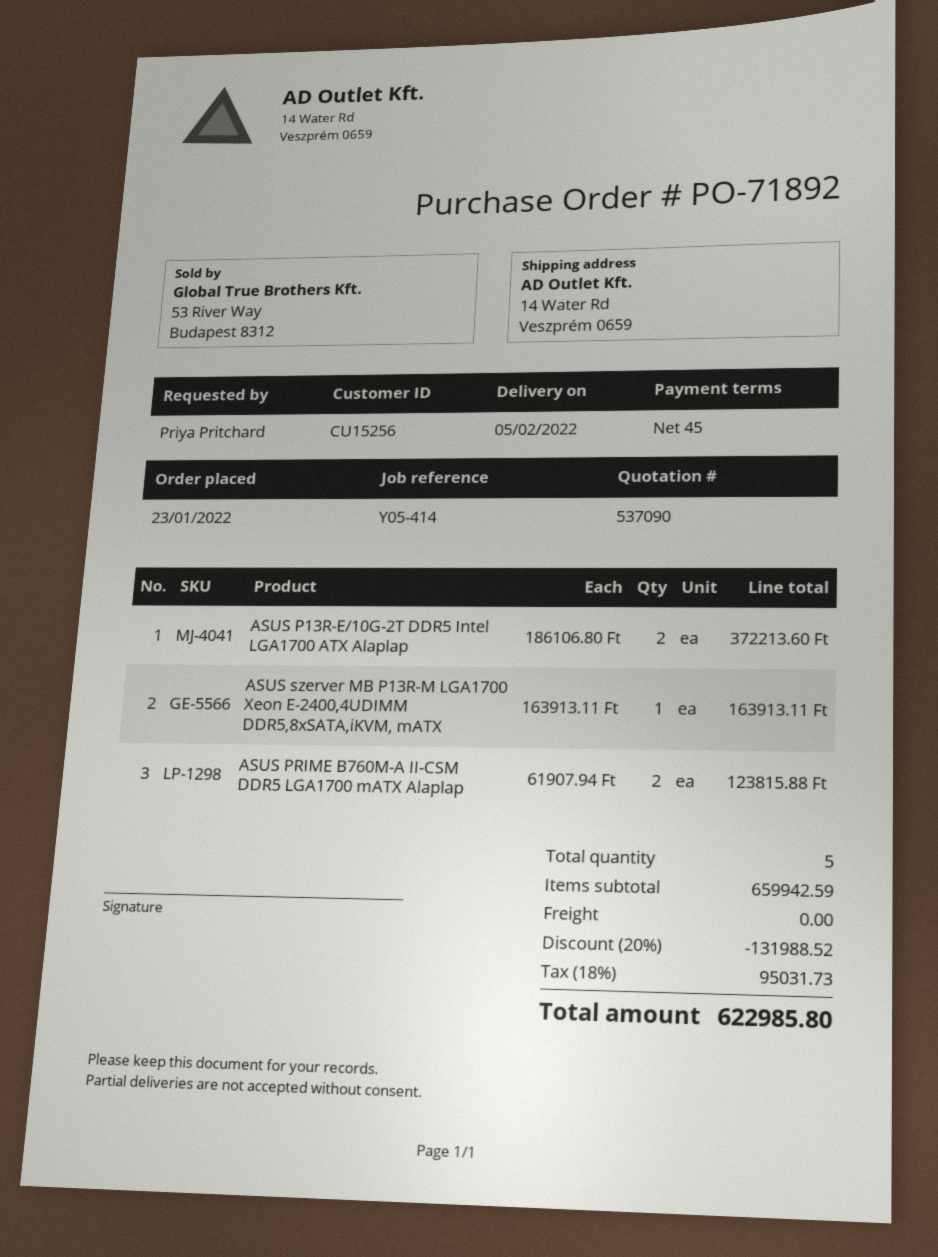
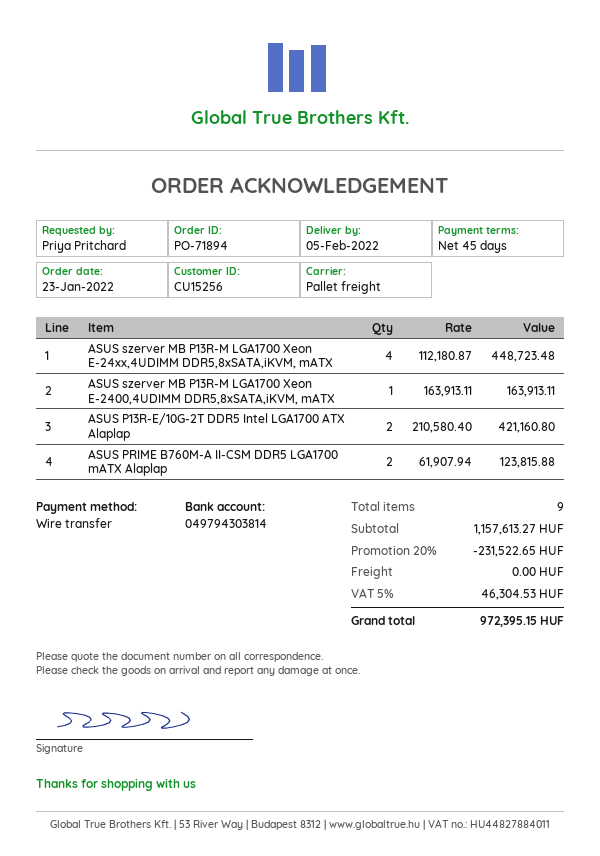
order number: PO-71892 -> PO-71894
ASUS P13R-E/10G-2T DDR5 Intel LGA1700 ATX Alaplap: 2 x 186106.80 = 372213.60 -> 2 x 210580.40 = 421160.80
ASUS szerver MB P13R-M LGA1700 Xeon E-24xx,4UDIMM DDR5,8xSATA,iKVM, mATX: none -> 4 x 112180.87 = 448723.48
total quantity: 5 -> 9
subtotal: 659942.59 -> 1157613.27
discount: 20% = 131988.52 -> 20% = 231522.65
tax: 18% = 95031.73 -> 5% = 46304.53
total: 622985.80 -> 972395.15

